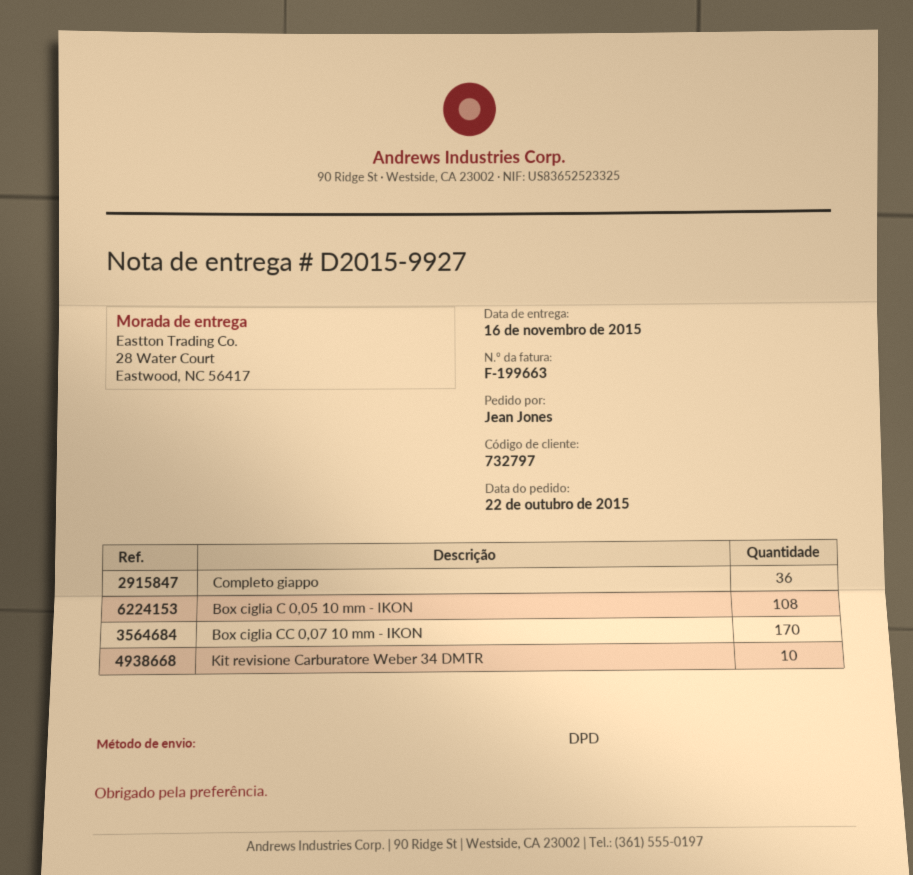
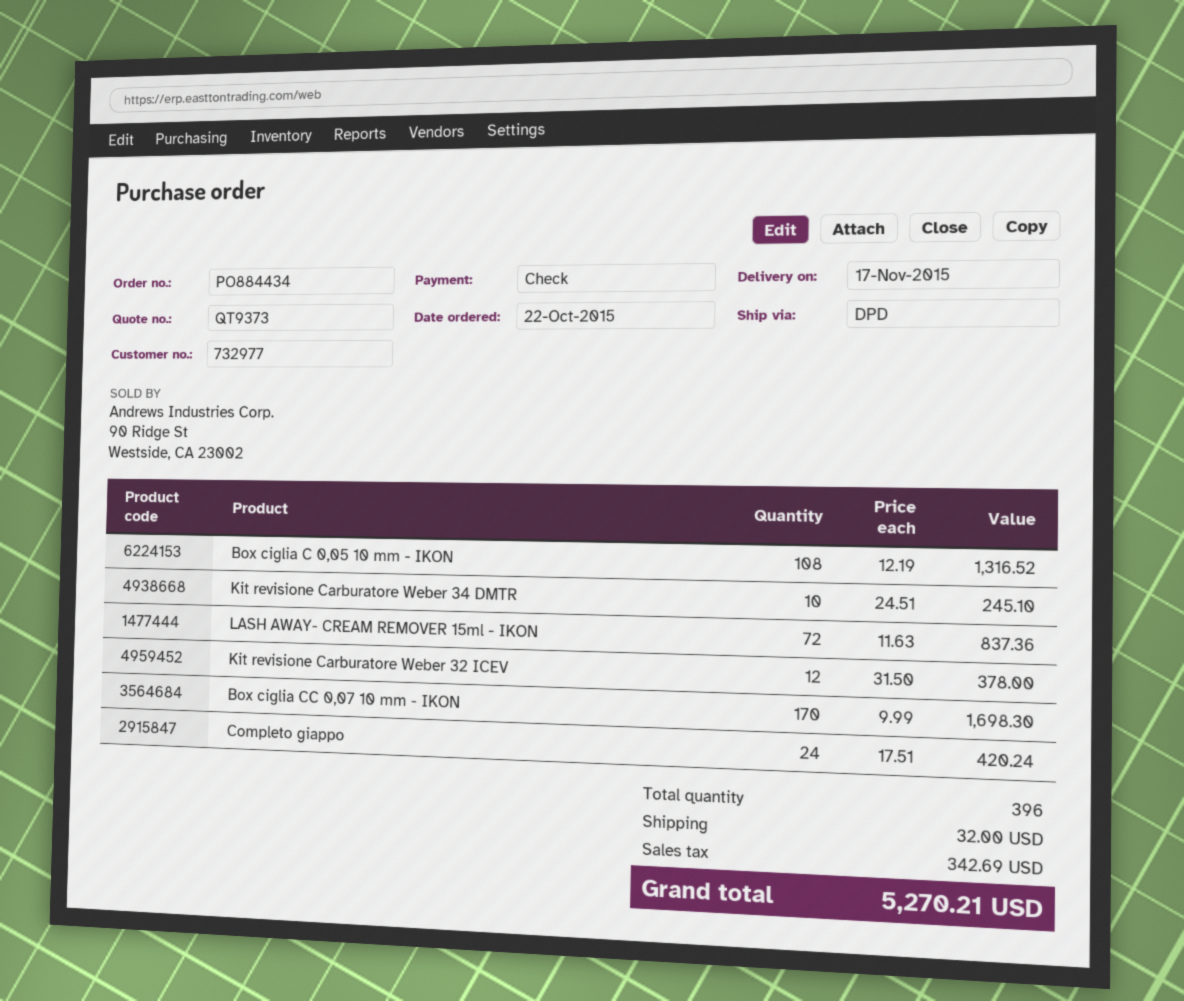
delivery date: 2015-11-16 -> 2015-11-17
customer number: 732797 -> 732977
Completo giappo: 36 -> 24
LASH AWAY- CREAM REMOVER 15ml - IKON: none -> 72
Kit revisione Carburatore Weber 32 ICEV: none -> 12

